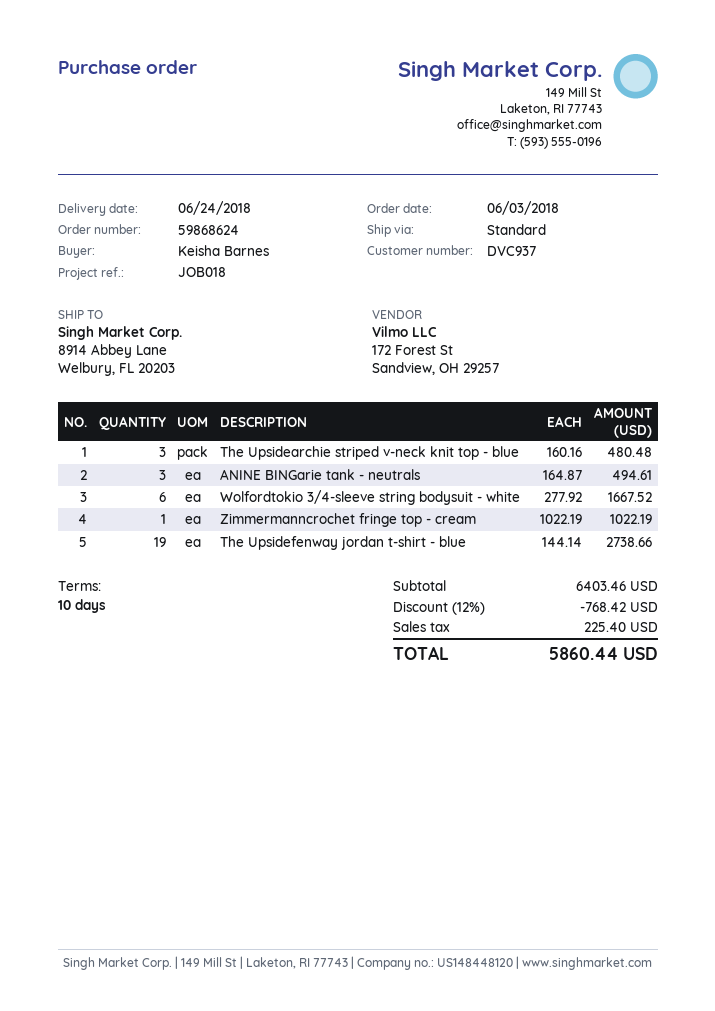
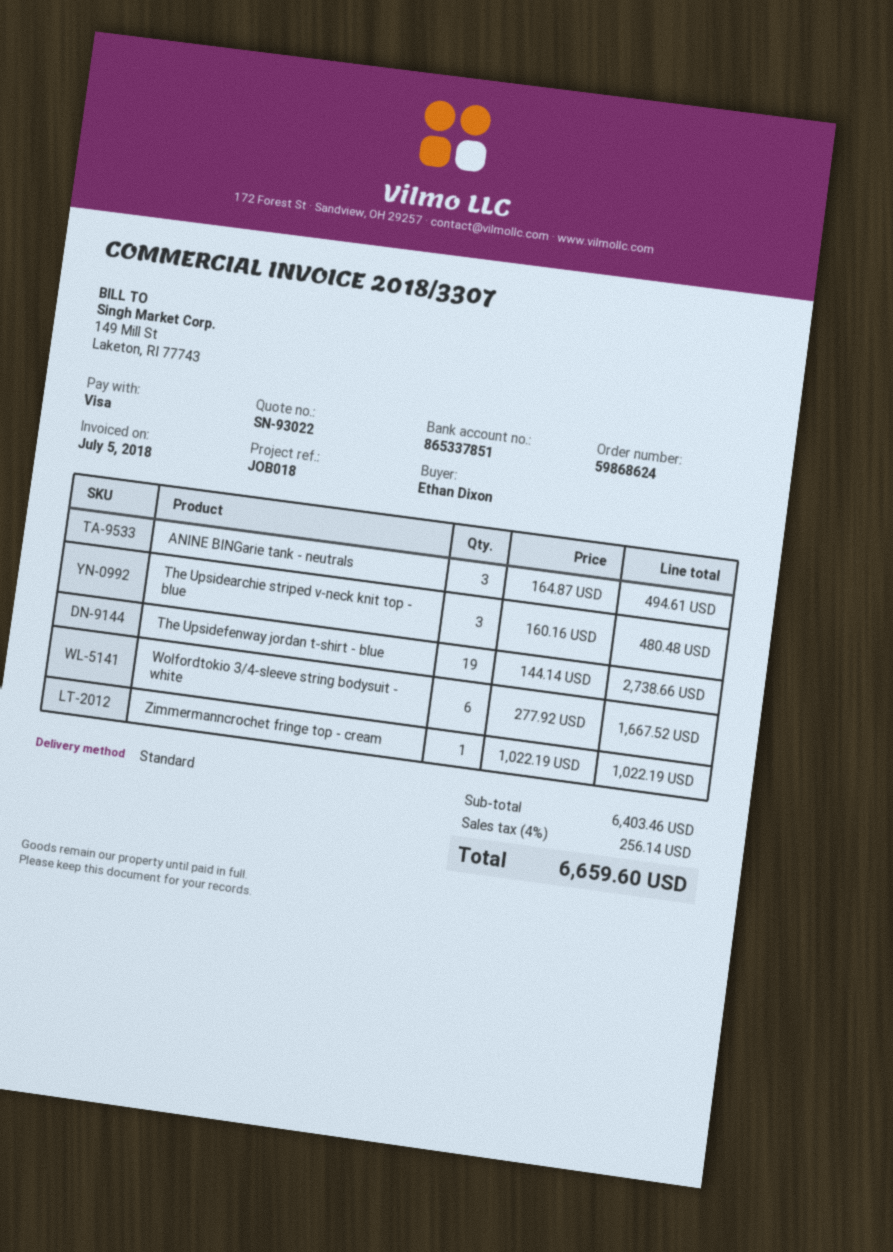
ordered by: Keisha Barnes -> Ethan Dixon
discount: 12% = 768.42 -> none
tax: 225.40 -> 256.14
total: 5860.44 -> 6659.60

